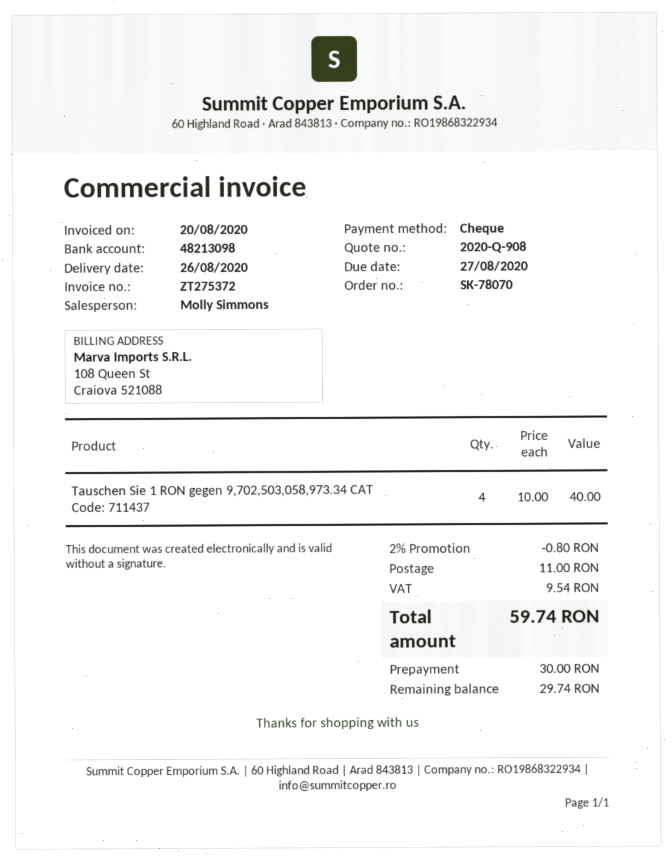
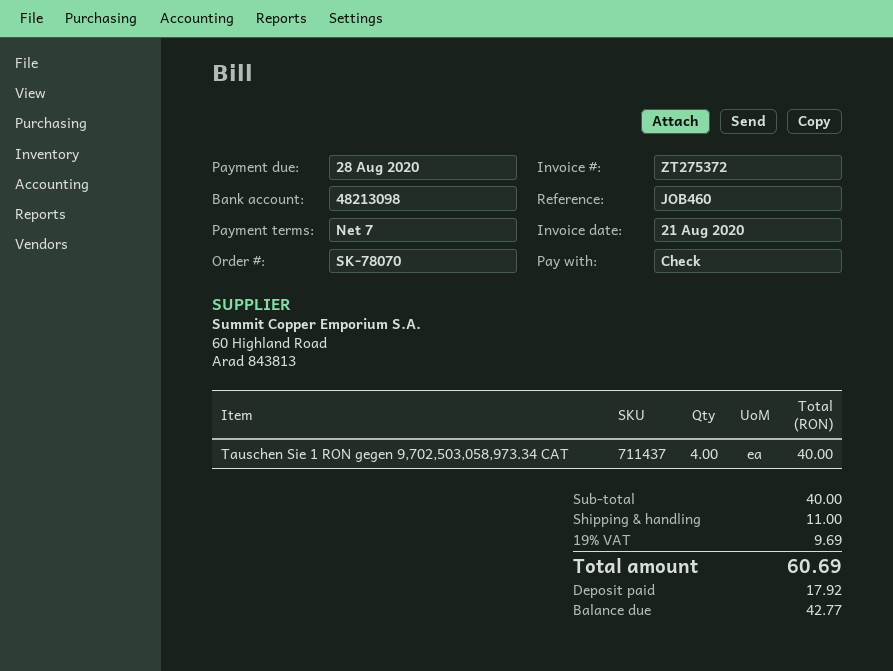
invoice date: 2020-08-20 -> 2020-08-21
due date: 2020-08-27 -> 2020-08-28
discount: 2% = 0.80 -> none
tax: 9.54 -> 9.69
total: 59.74 -> 60.69
deposit: 30.00 -> 17.92
balance: 29.74 -> 42.77

